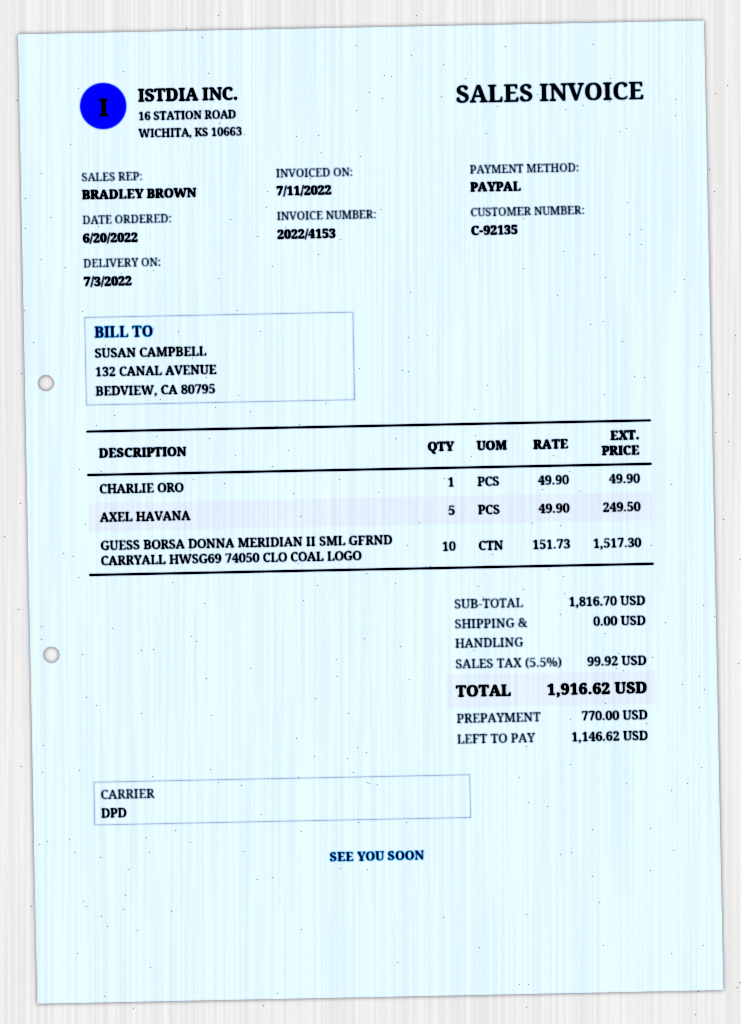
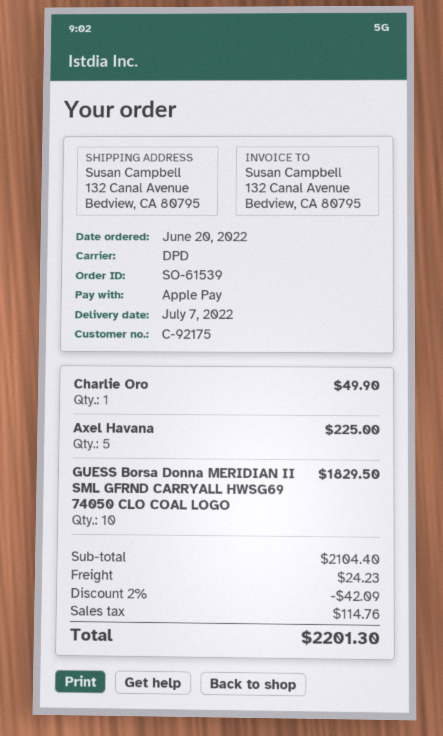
delivery date: 2022-07-03 -> 2022-07-07
customer number: C-92135 -> C-92175
payment method: PayPal -> Apple Pay
AXEL HAVANA: 5 for 249.50 -> 5 for 225.00
GUESS BORSA DONNA MERIDIAN II SML GFRND CARRYALL HWSG69 74050 CLO COAL LOGO: 10 for 1517.30 -> 10 for 1829.50
subtotal: 1816.70 -> 2104.40
discount: none -> 2% = 42.09
shipping: 0.00 -> 24.23
tax: 99.92 -> 114.76
total: 1916.62 -> 2201.30

